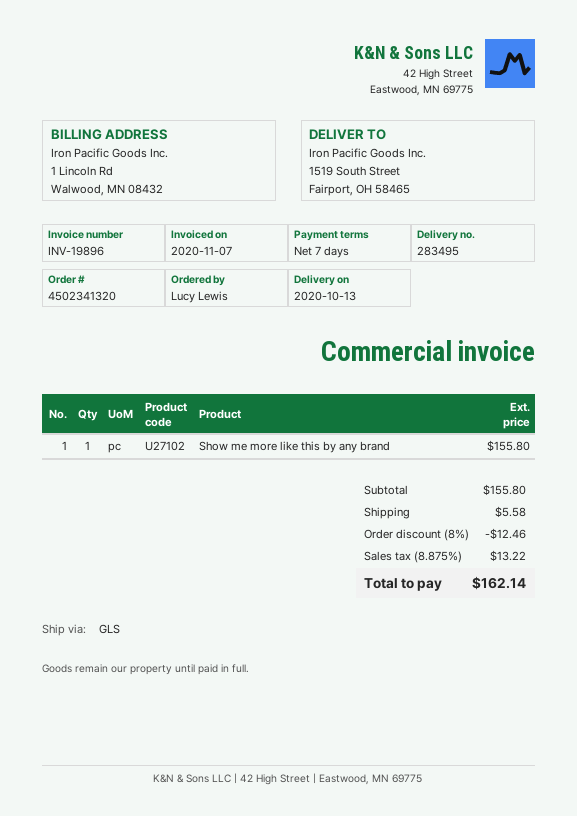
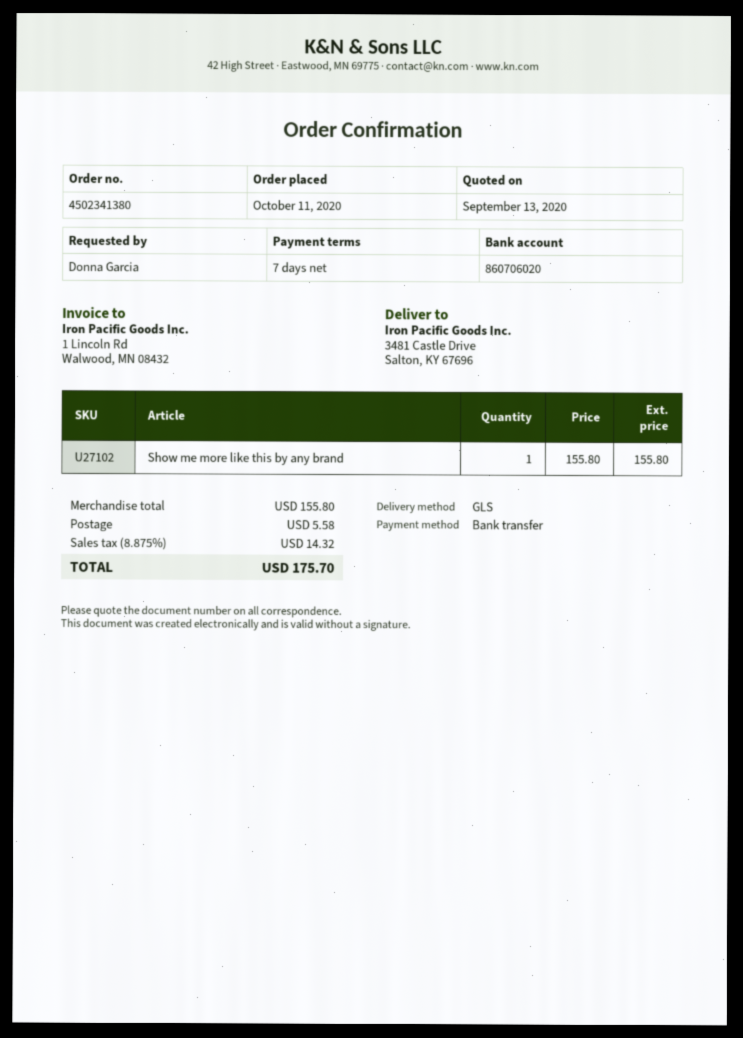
order number: 4502341320 -> 4502341380
ordered by: Lucy Lewis -> Donna Garcia
ship to: 1519 South Street, Fairport, OH 58465 -> 3481 Castle Drive, Salton, KY 67696
discount: 8% = 12.46 -> none
tax: 8.875% = 13.22 -> 8.875% = 14.32
total: 162.14 -> 175.70

